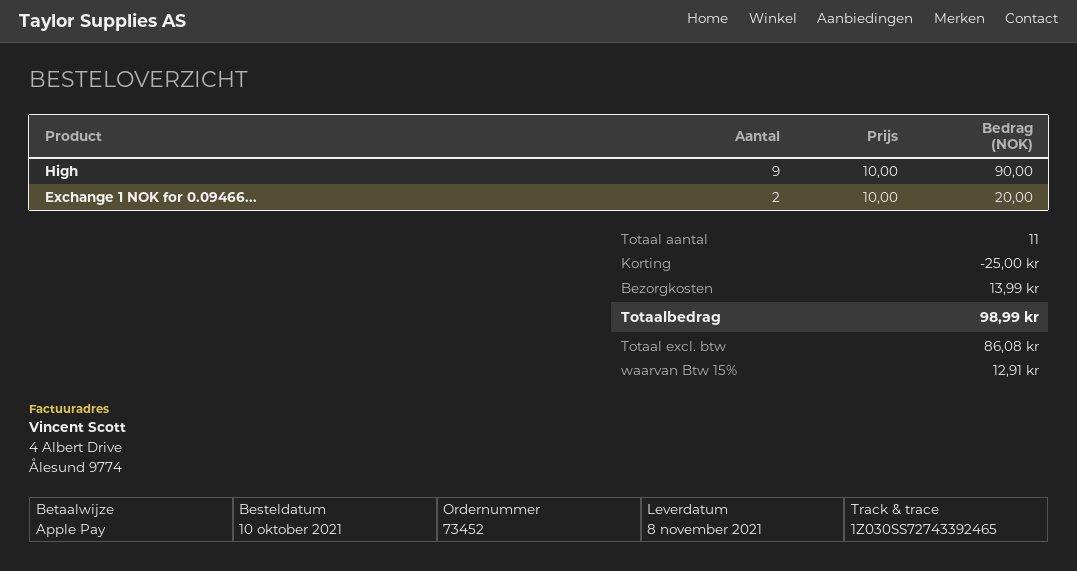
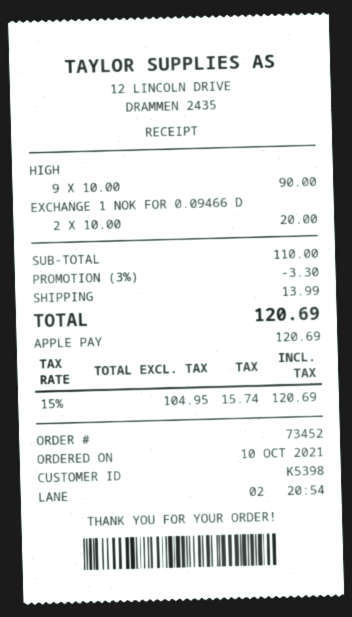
discount: 25.00 -> 3.30
net: 86.08 -> 104.95
tax: 15% = 12.91 -> 15% = 15.74
total: 98.99 -> 120.69

